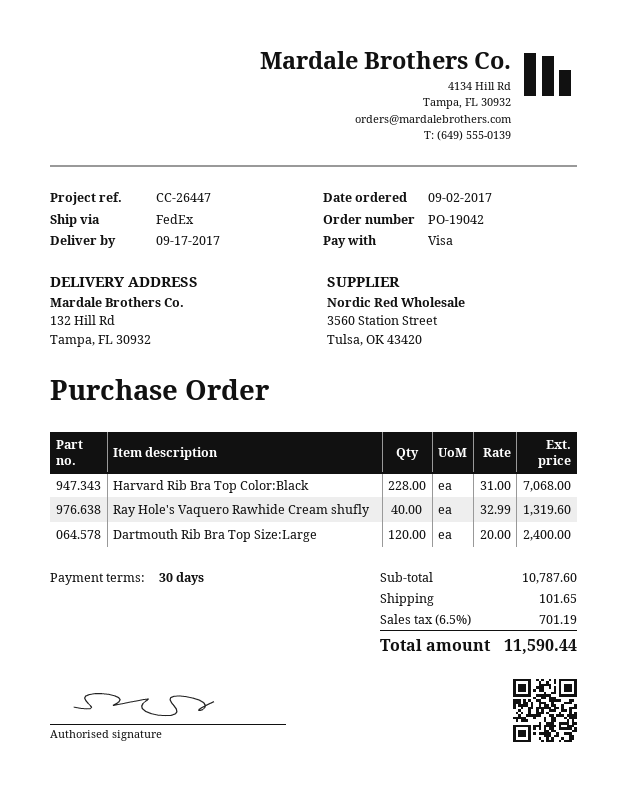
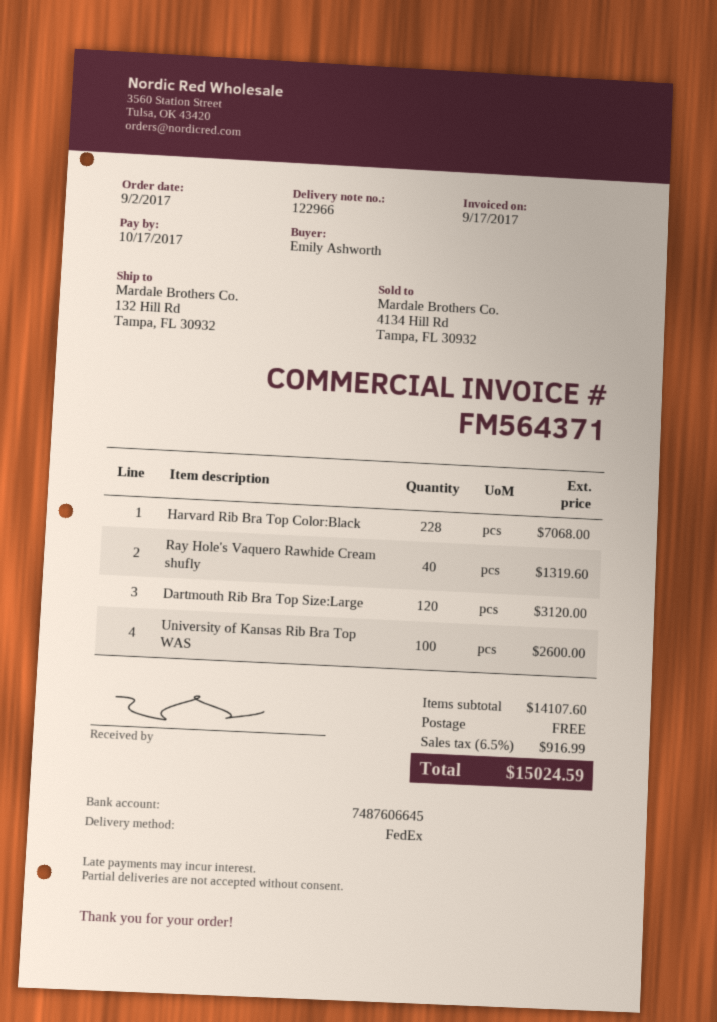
Dartmouth Rib Bra Top Size:Large: 120 for 2400.00 -> 120 for 3120.00
University of Kansas Rib Bra Top WAS: none -> 100 for 2600.00
subtotal: 10787.60 -> 14107.60
shipping: 101.65 -> 0.00
tax: 6.5% = 701.19 -> 6.5% = 916.99
total: 11590.44 -> 15024.59

